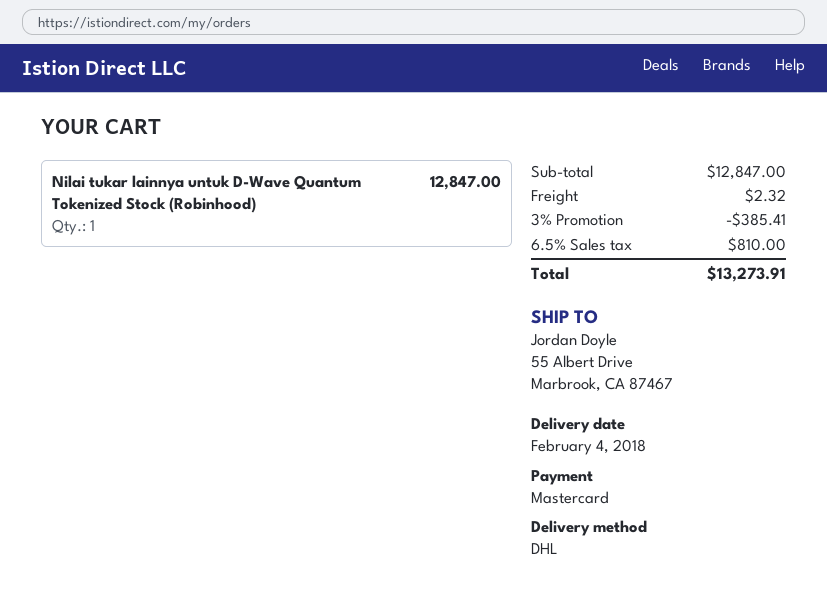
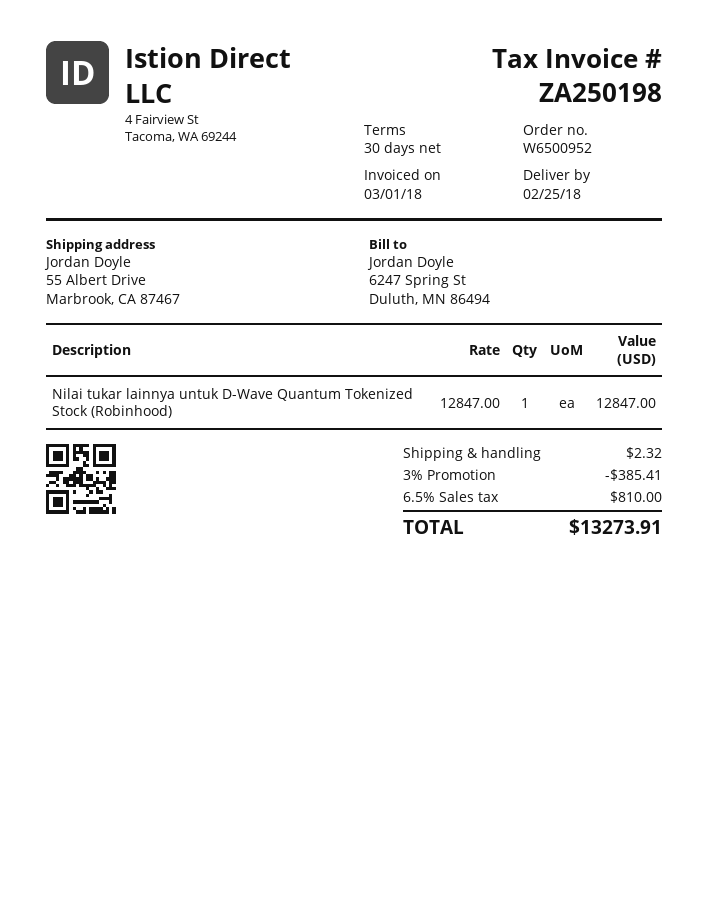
delivery date: 2018-02-04 -> 2018-02-25

